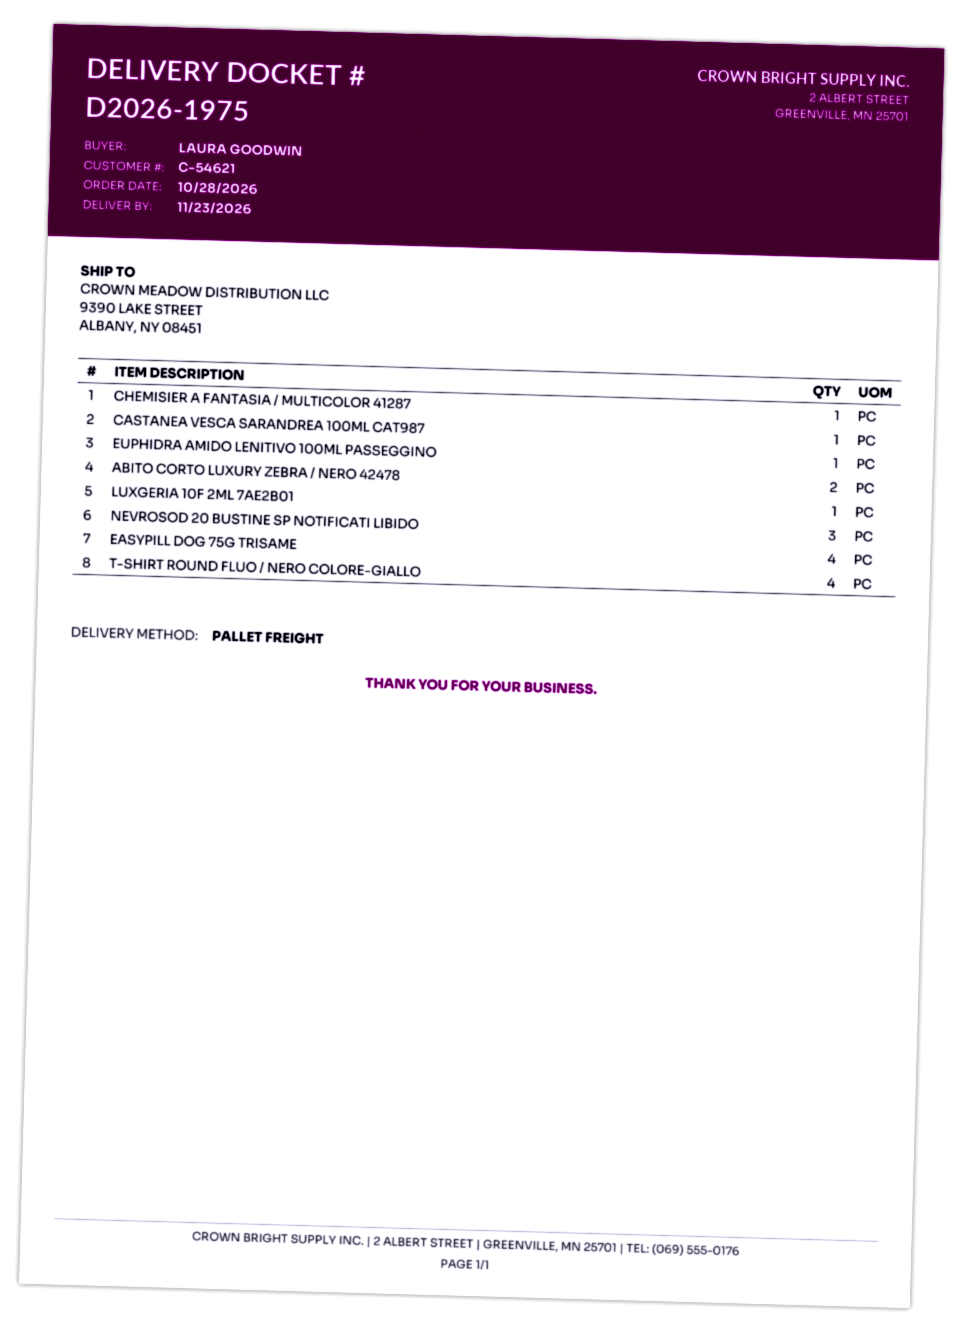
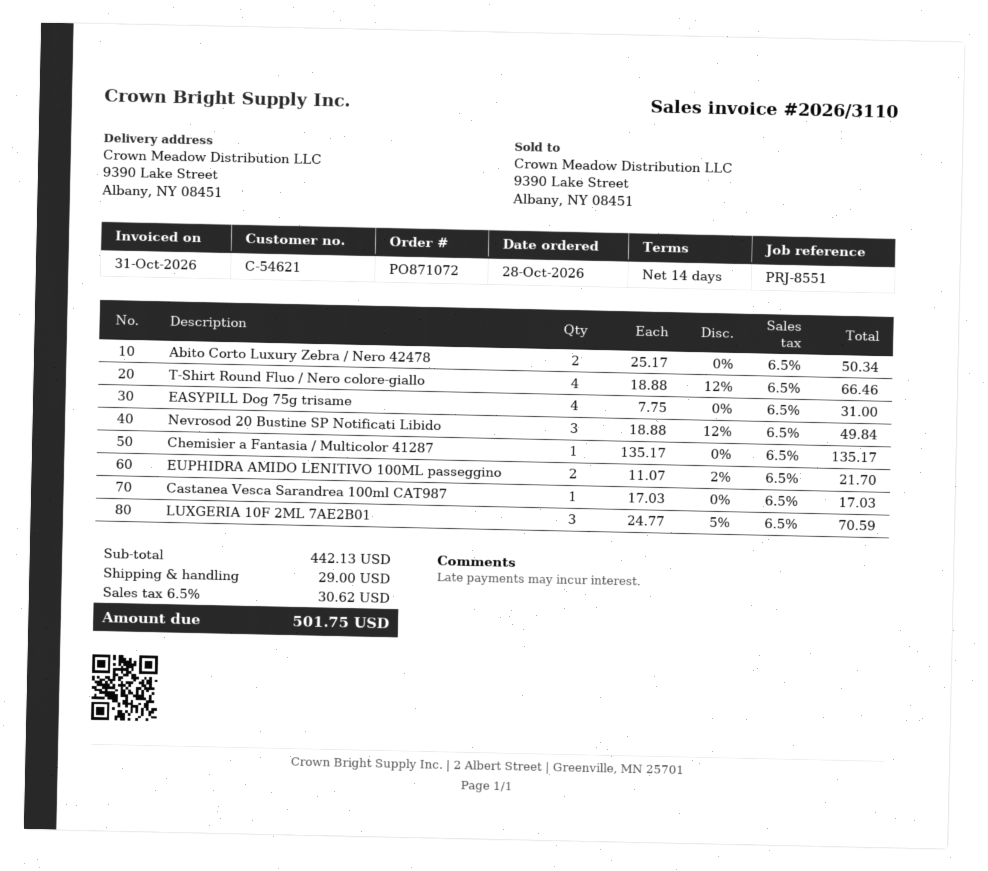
EUPHIDRA AMIDO LENITIVO 100ML PASSEGGINO: 1 -> 2
LUXGERIA 10F 2ML 7AE2B01: 1 -> 3

